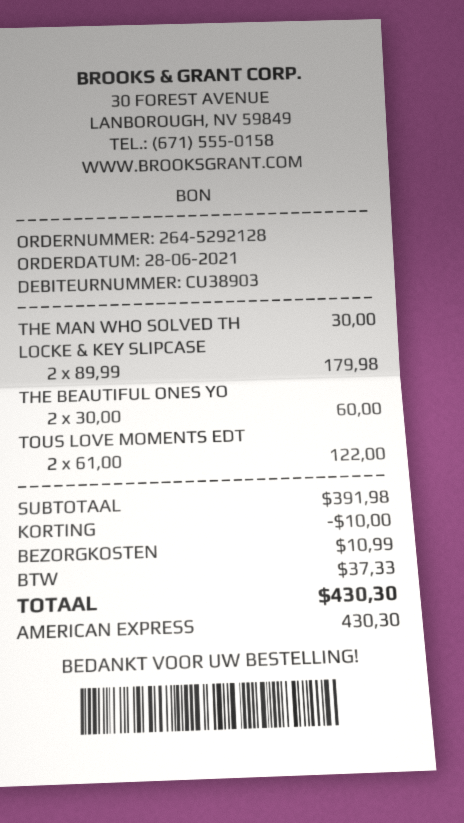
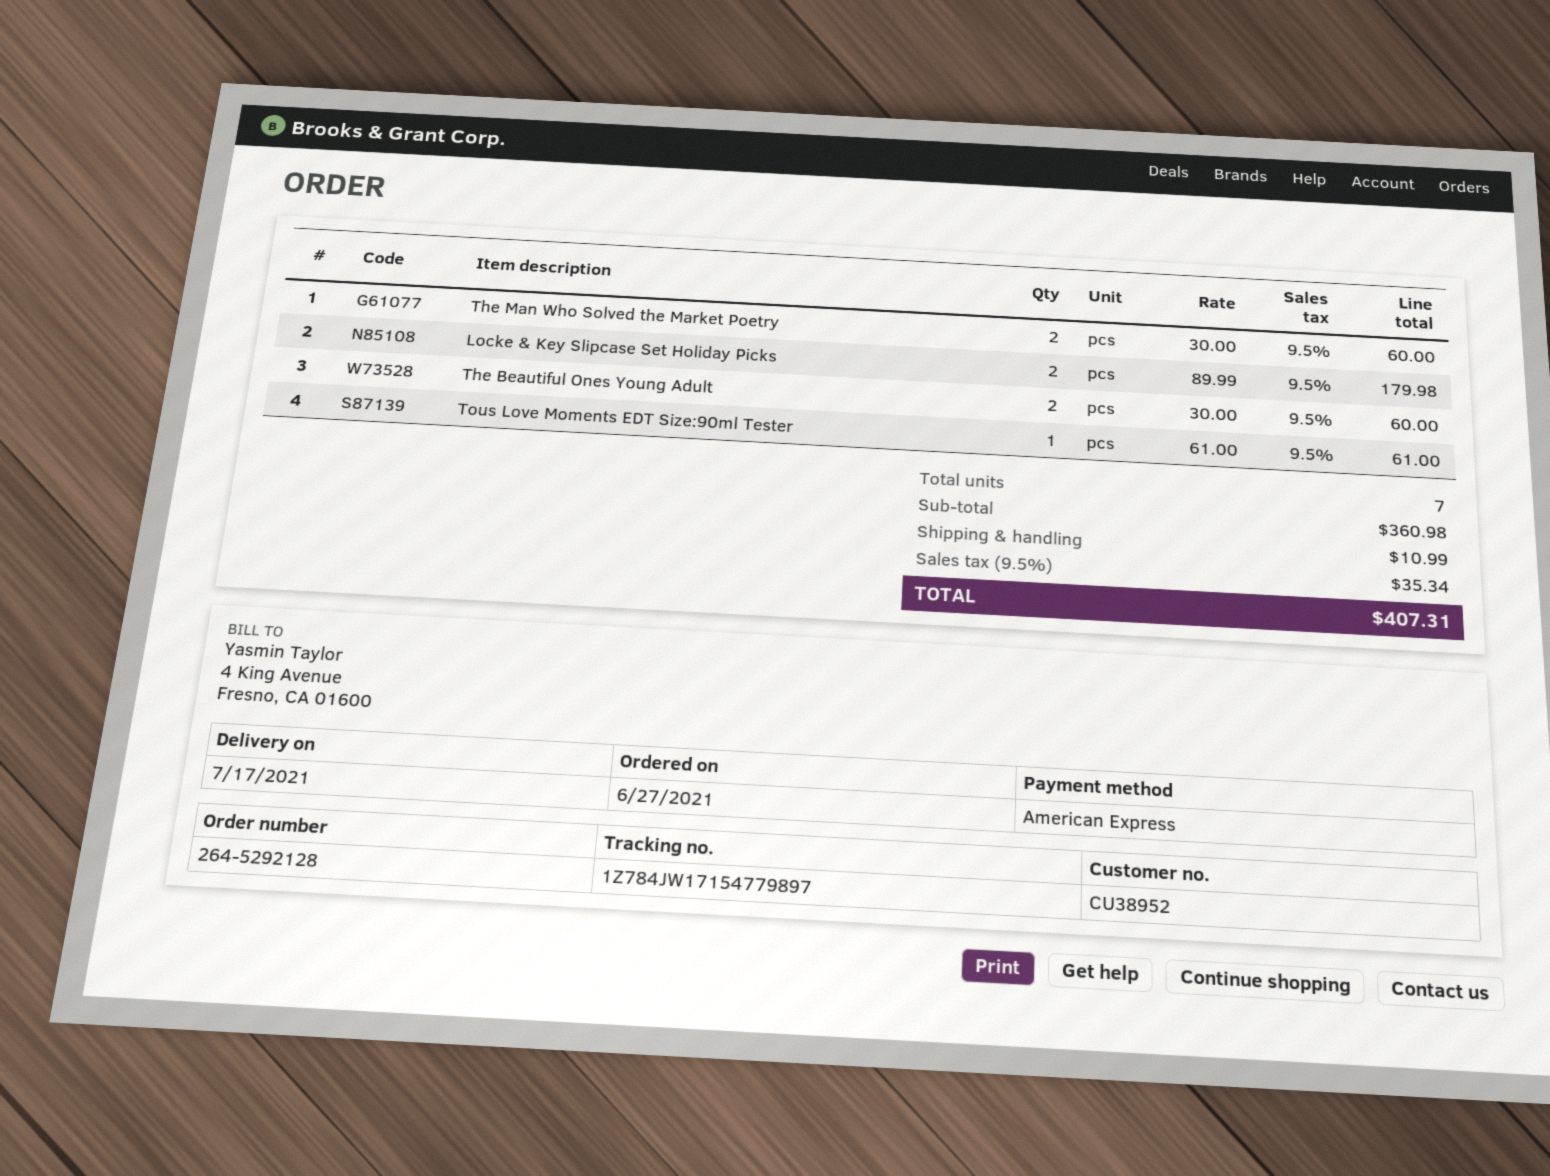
order date: 2021-06-28 -> 2021-06-27
customer number: CU38903 -> CU38952
THE MAN WHO SOLVED TH: 1 x 30.00 = 30.00 -> 2 x 30.00 = 60.00
TOUS LOVE MOMENTS EDT: 2 x 61.00 = 122.00 -> 1 x 61.00 = 61.00
subtotal: 391.98 -> 360.98
discount: 10.00 -> none
tax: 37.33 -> 35.34
total: 430.30 -> 407.31

